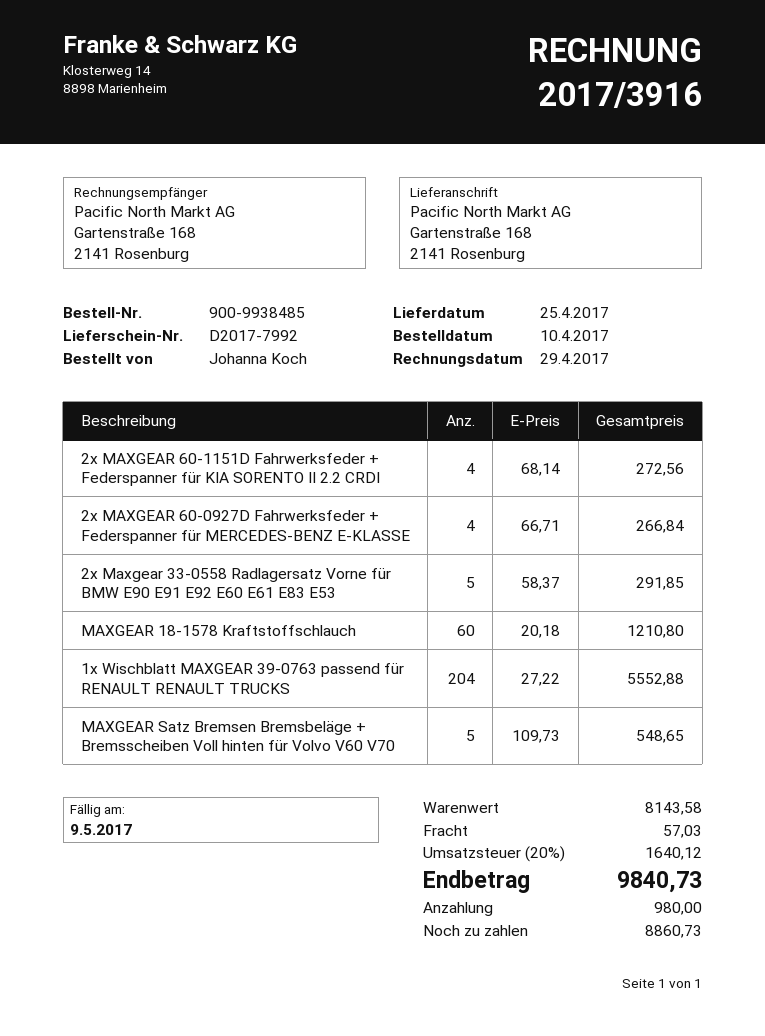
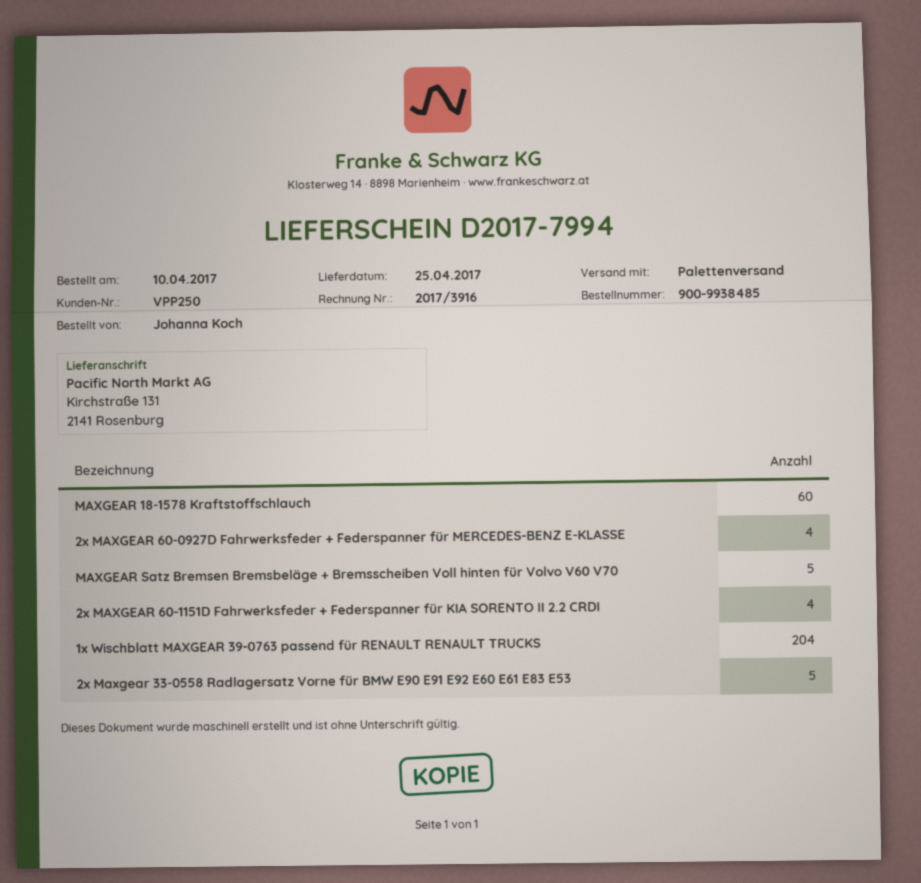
delivery note number: D2017-7992 -> D2017-7994
ship to: Gartenstraße 168, 2141 Rosenburg -> Kirchstraße 131, 2141 Rosenburg

